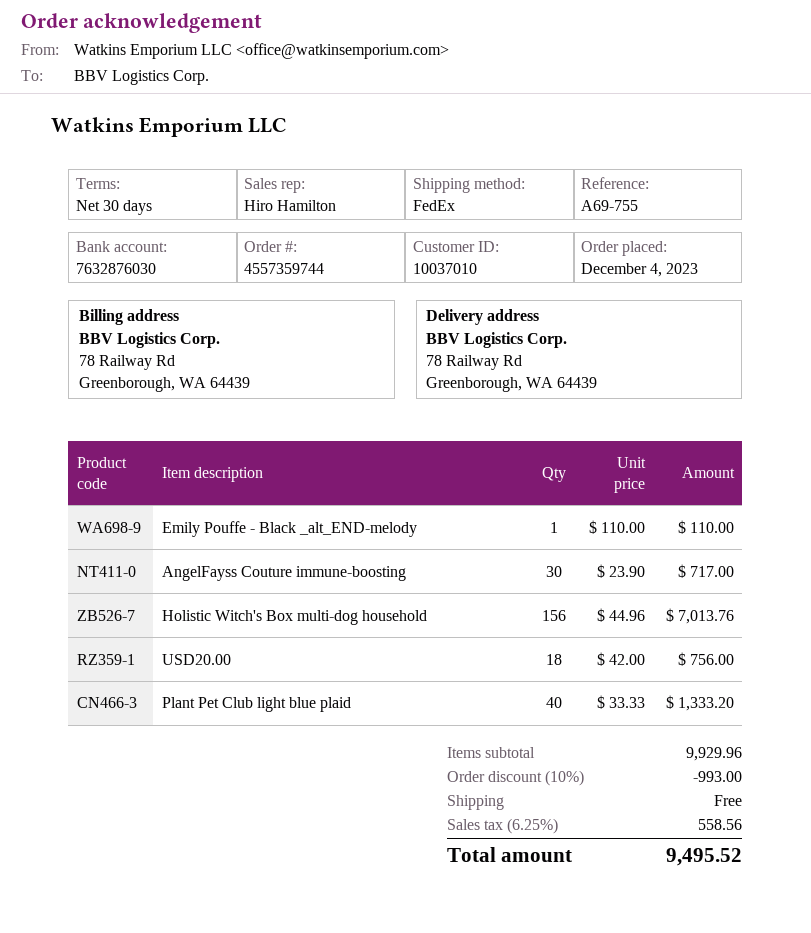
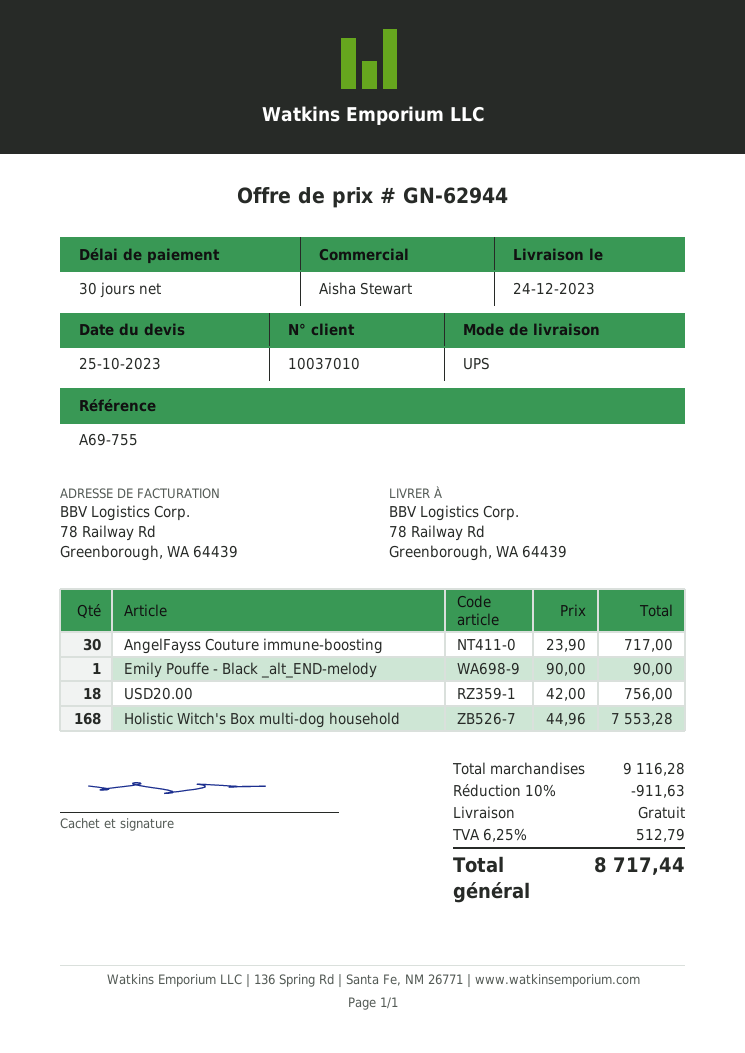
sales rep: Hiro Hamilton -> Aisha Stewart
shipping method: FedEx -> UPS
Emily Pouffe - Black _alt_END-melody: 1 x 110.00 = 110.00 -> 1 x 90.00 = 90.00
Holistic Witch's Box multi-dog household: 156 x 44.96 = 7013.76 -> 168 x 44.96 = 7553.28
Plant Pet Club light blue plaid: 40 x 33.33 = 1333.20 -> none
subtotal: 9929.96 -> 9116.28
discount: 10% = 993.00 -> 10% = 911.63
tax: 6.25% = 558.56 -> 6.25% = 512.79
total: 9495.52 -> 8717.44

